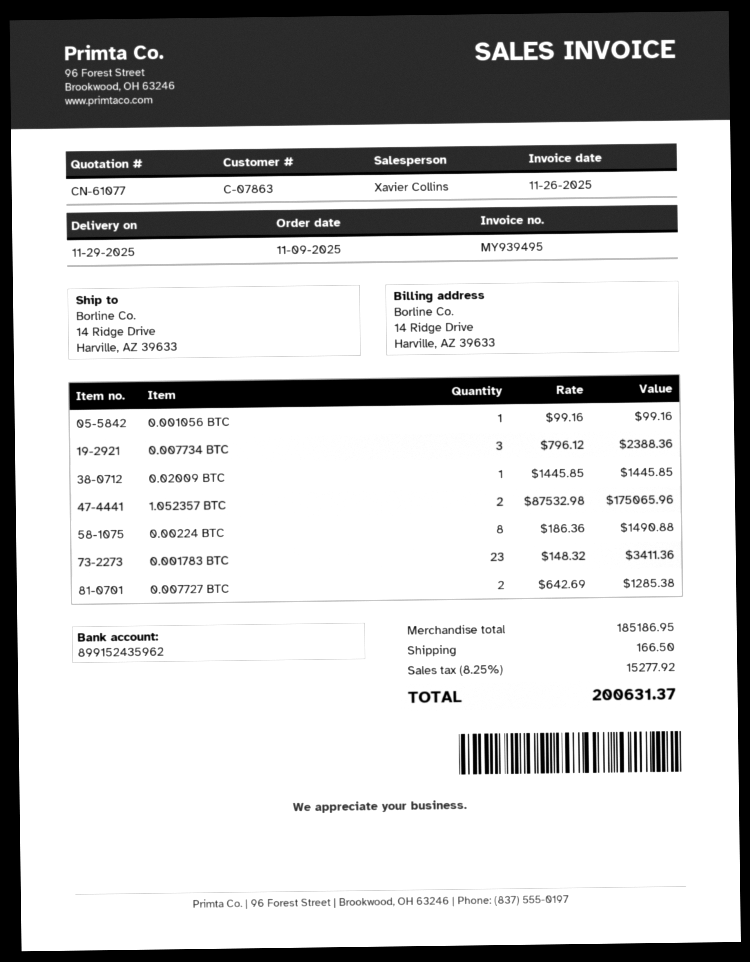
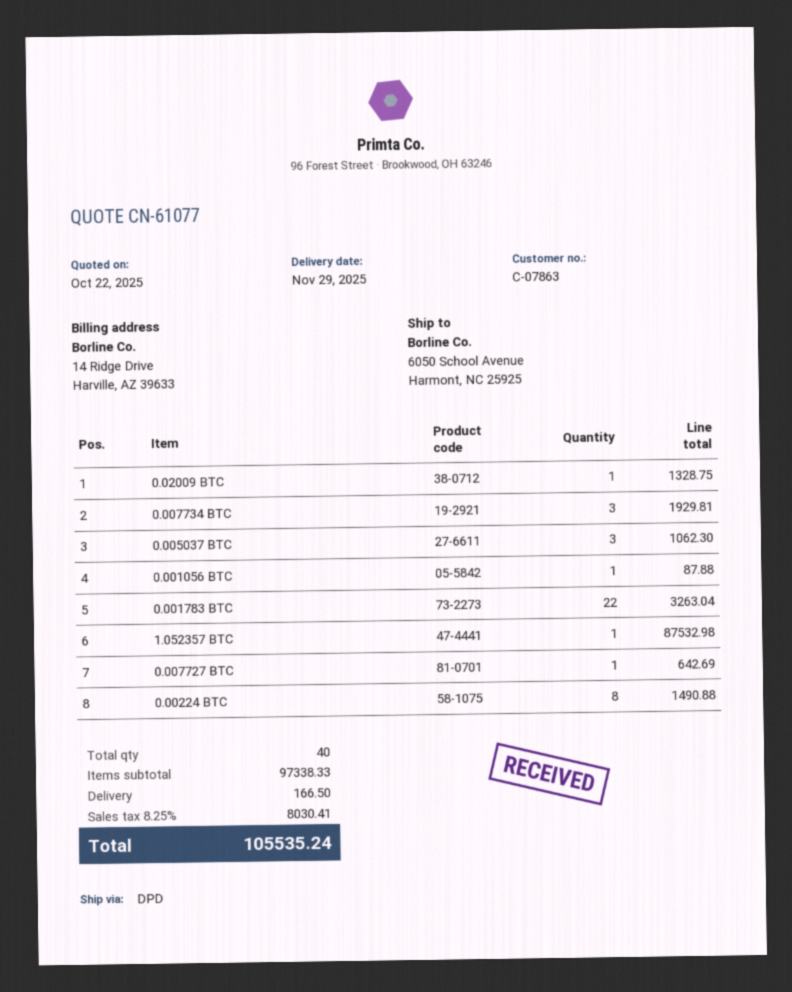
ship to: 14 Ridge Drive, Harville, AZ 39633 -> 6050 School Avenue, Harmont, NC 25925
0.001056 BTC: 1 for 99.16 -> 1 for 87.88
0.007734 BTC: 3 for 2388.36 -> 3 for 1929.81
0.02009 BTC: 1 for 1445.85 -> 1 for 1328.75
1.052357 BTC: 2 for 175065.96 -> 1 for 87532.98
0.001783 BTC: 23 for 3411.36 -> 22 for 3263.04
0.007727 BTC: 2 for 1285.38 -> 1 for 642.69
0.005037 BTC: none -> 3 for 1062.30
subtotal: 185186.95 -> 97338.33
tax: 8.25% = 15277.92 -> 8.25% = 8030.41
total: 200631.37 -> 105535.24

